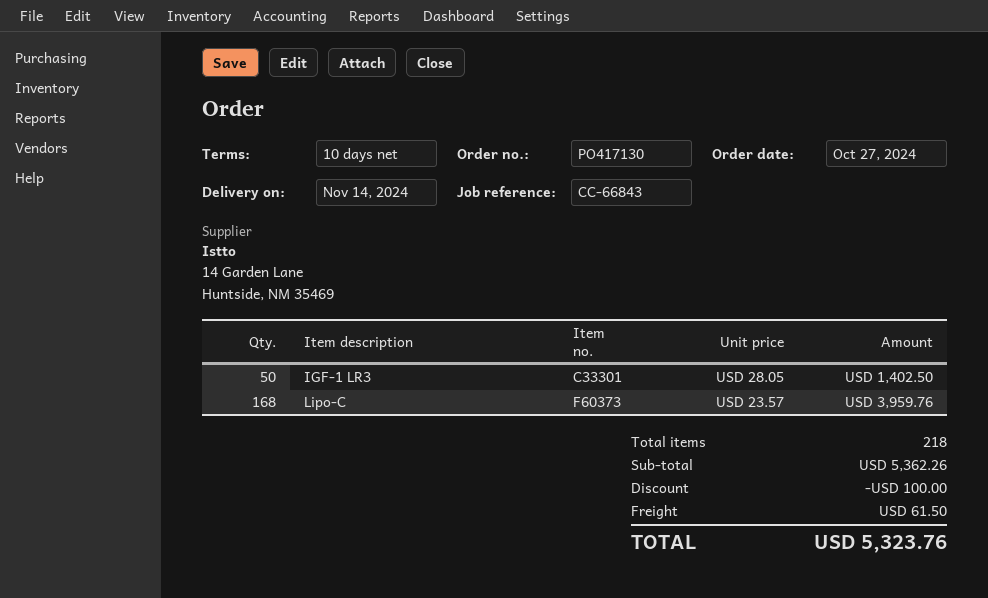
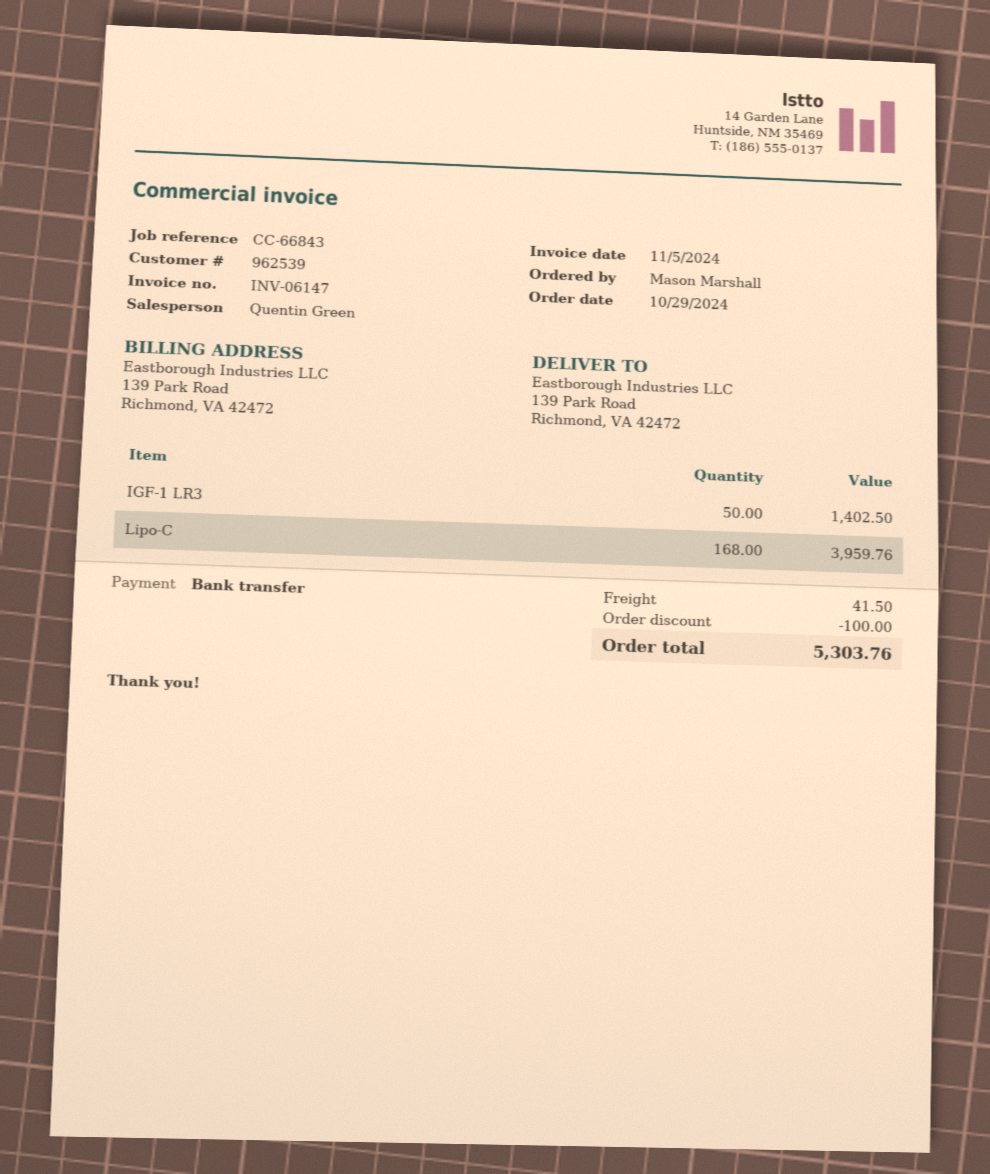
order date: 2024-10-27 -> 2024-10-29
shipping: 61.50 -> 41.50
total: 5323.76 -> 5303.76

